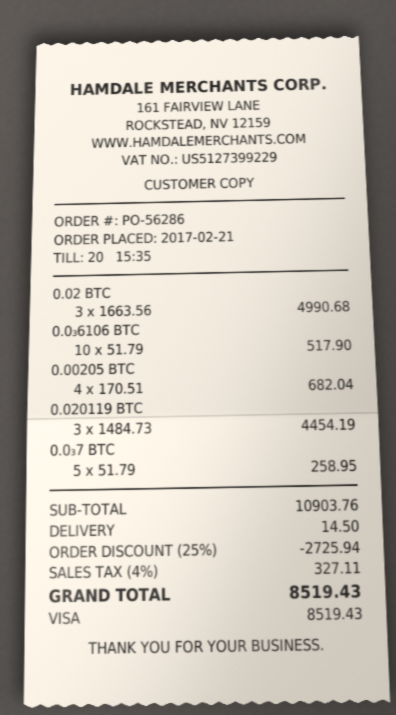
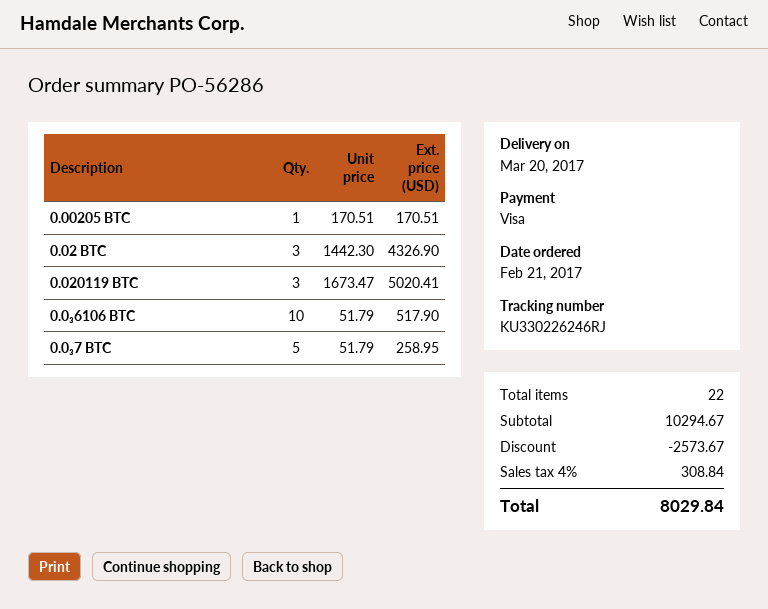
0.02 BTC: 3 x 1663.56 = 4990.68 -> 3 x 1442.30 = 4326.90
0.00205 BTC: 4 x 170.51 = 682.04 -> 1 x 170.51 = 170.51
0.020119 BTC: 3 x 1484.73 = 4454.19 -> 3 x 1673.47 = 5020.41
subtotal: 10903.76 -> 10294.67
discount: 2725.94 -> 2573.67
shipping: 14.50 -> none
tax: 4% = 327.11 -> 4% = 308.84
total: 8519.43 -> 8029.84

